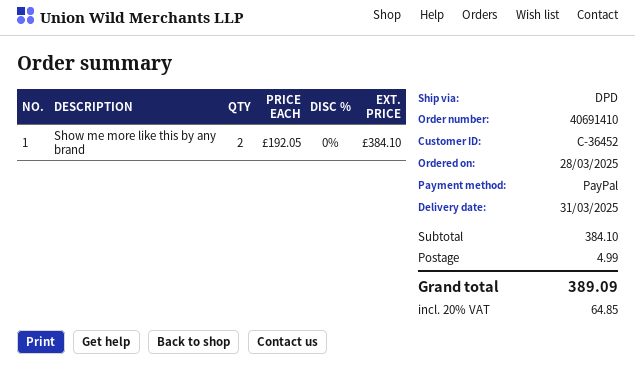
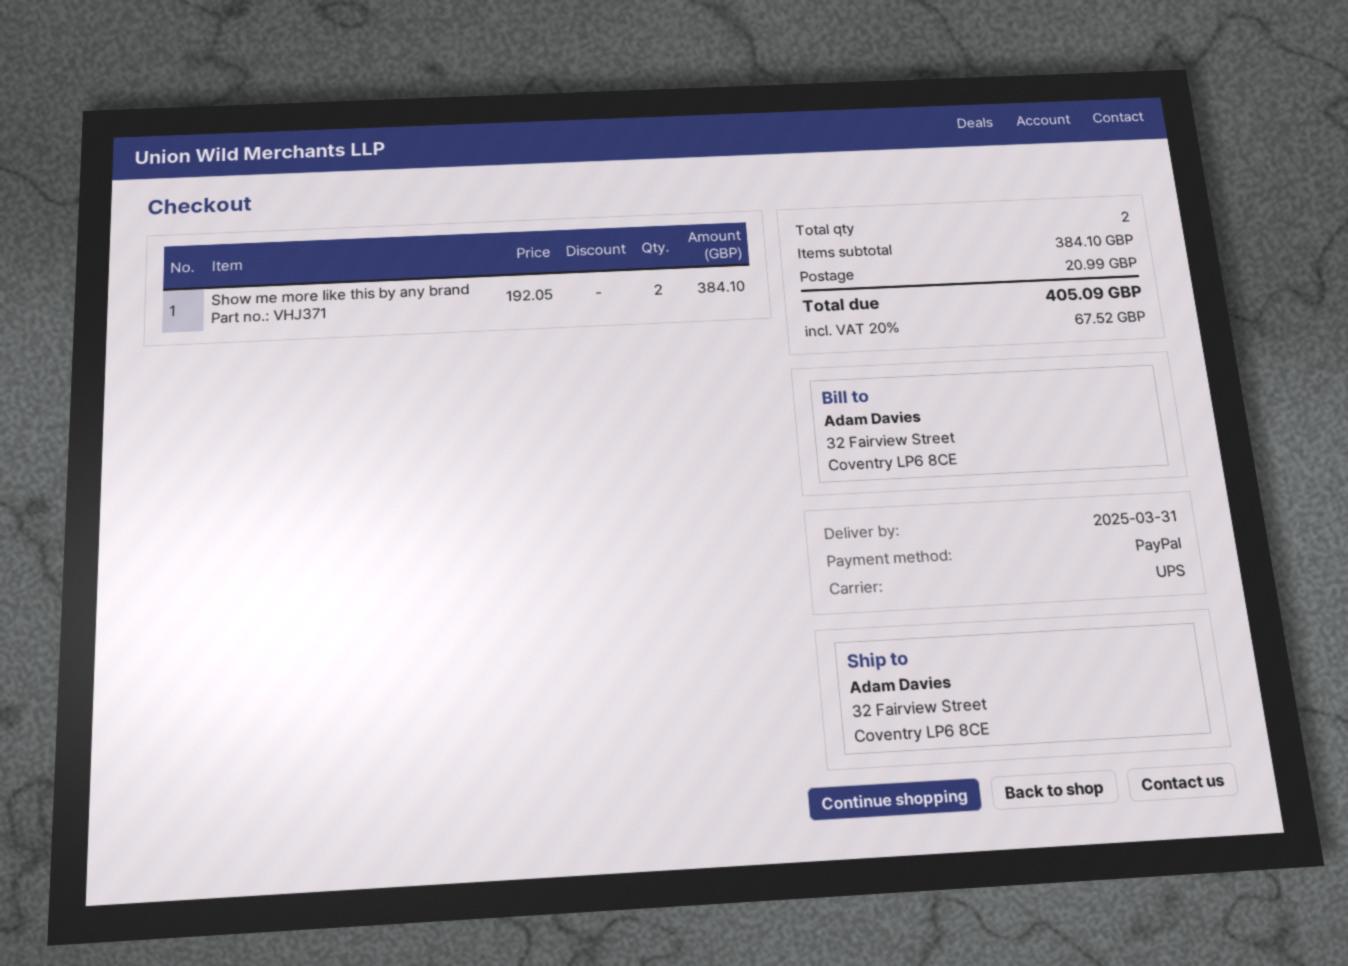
shipping method: DPD -> UPS
shipping: 4.99 -> 20.99
tax: 20% = 64.85 -> 20% = 67.52
total: 389.09 -> 405.09

